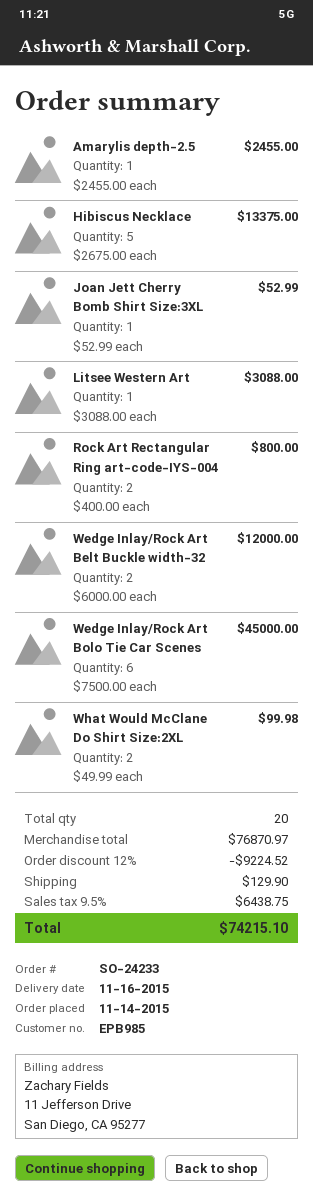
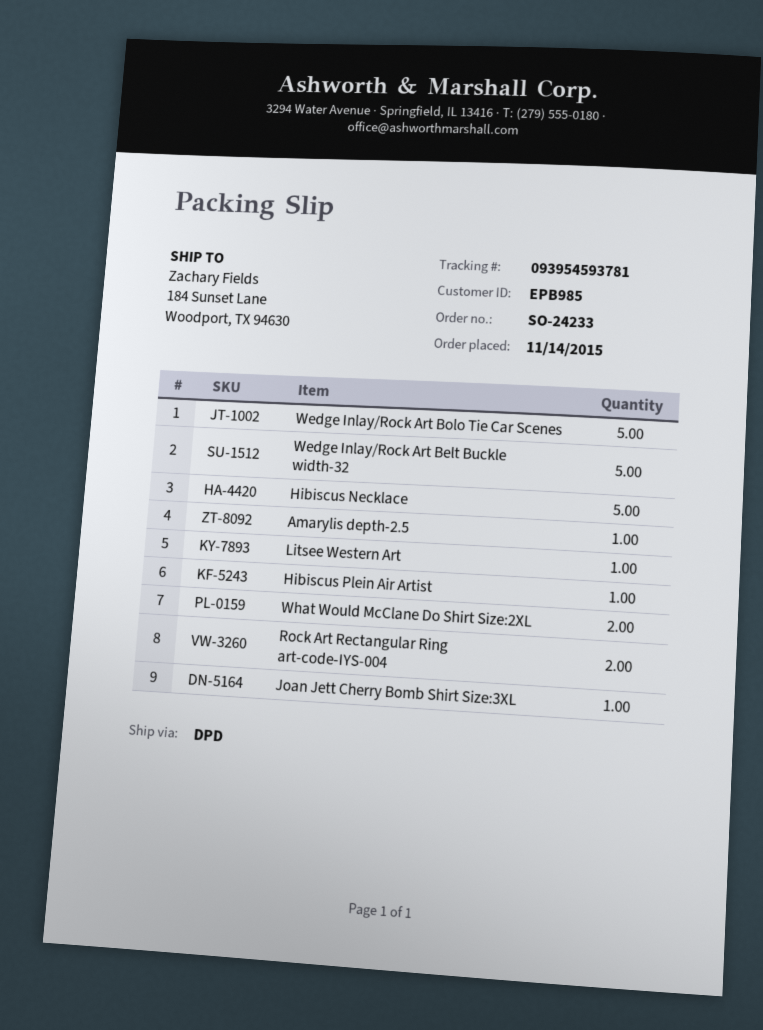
Wedge Inlay/Rock Art Belt Buckle width-32: 2 -> 5
Wedge Inlay/Rock Art Bolo Tie Car Scenes: 6 -> 5
Hibiscus Plein Air Artist: none -> 1

